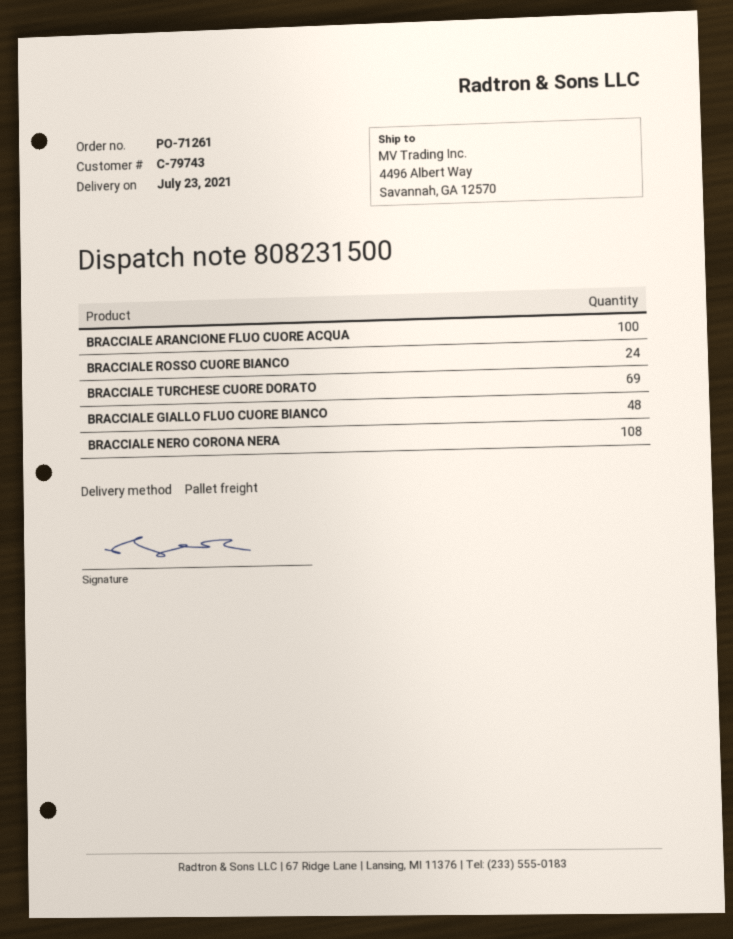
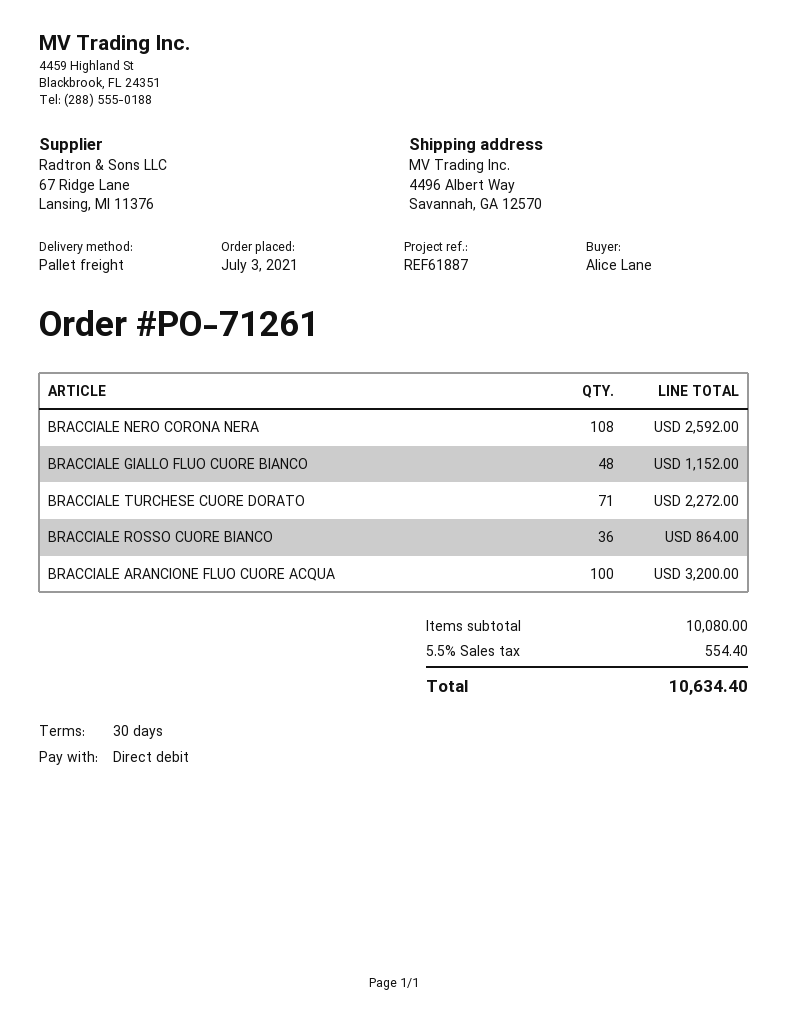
BRACCIALE ROSSO CUORE BIANCO: 24 -> 36
BRACCIALE TURCHESE CUORE DORATO: 69 -> 71

